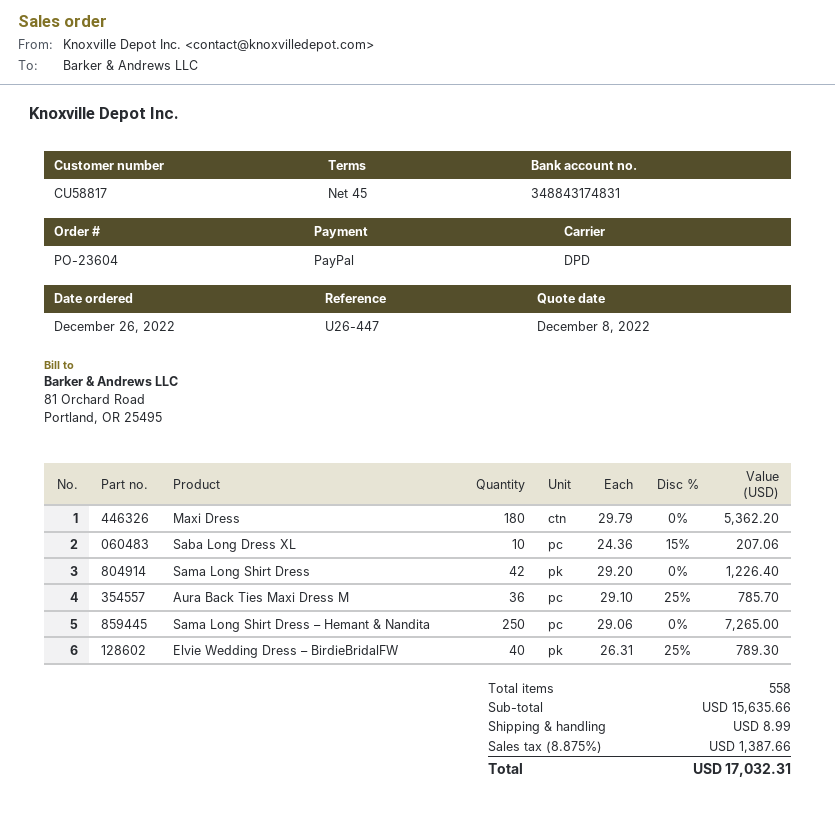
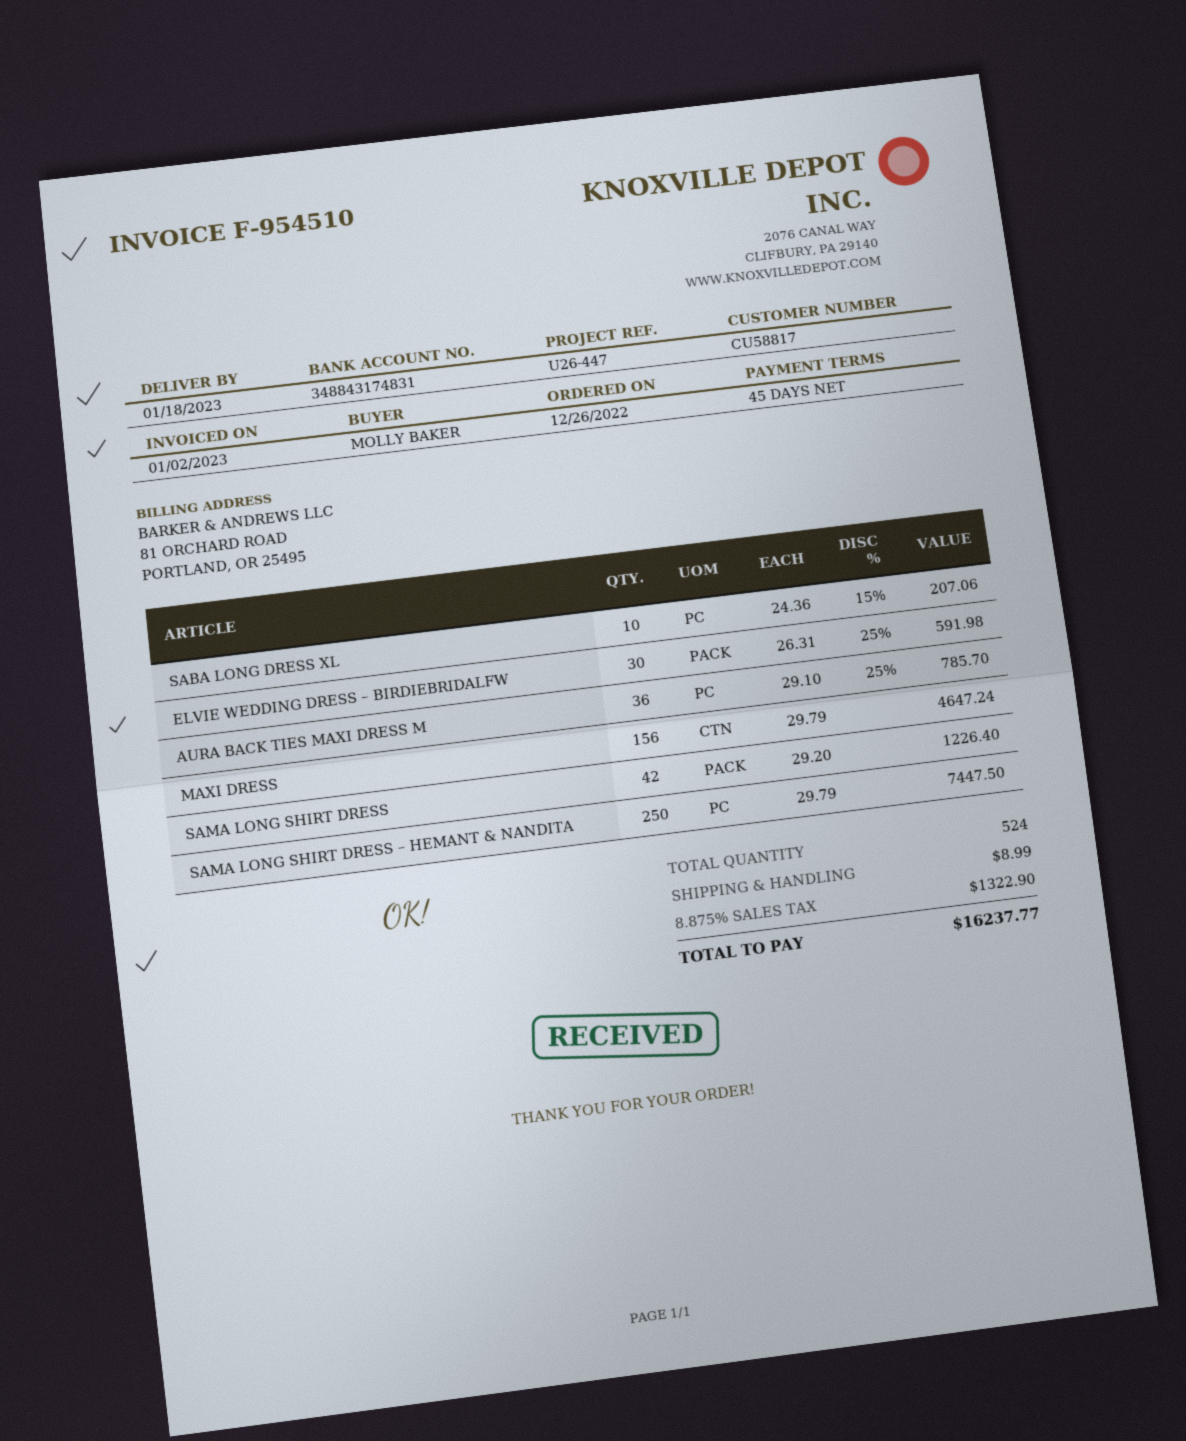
Maxi Dress: 180 x 29.79 = 5362.20 -> 156 x 29.79 = 4647.24
Sama Long Shirt Dress – Hemant & Nandita: 250 x 29.06 = 7265.00 -> 250 x 29.79 = 7447.50
Elvie Wedding Dress – BirdieBridalFW: 40 x 26.31 - 25% = 789.30 -> 30 x 26.31 - 25% = 591.98
total quantity: 558 -> 524
tax: 8.875% = 1387.66 -> 8.875% = 1322.90
total: 17032.31 -> 16237.77

